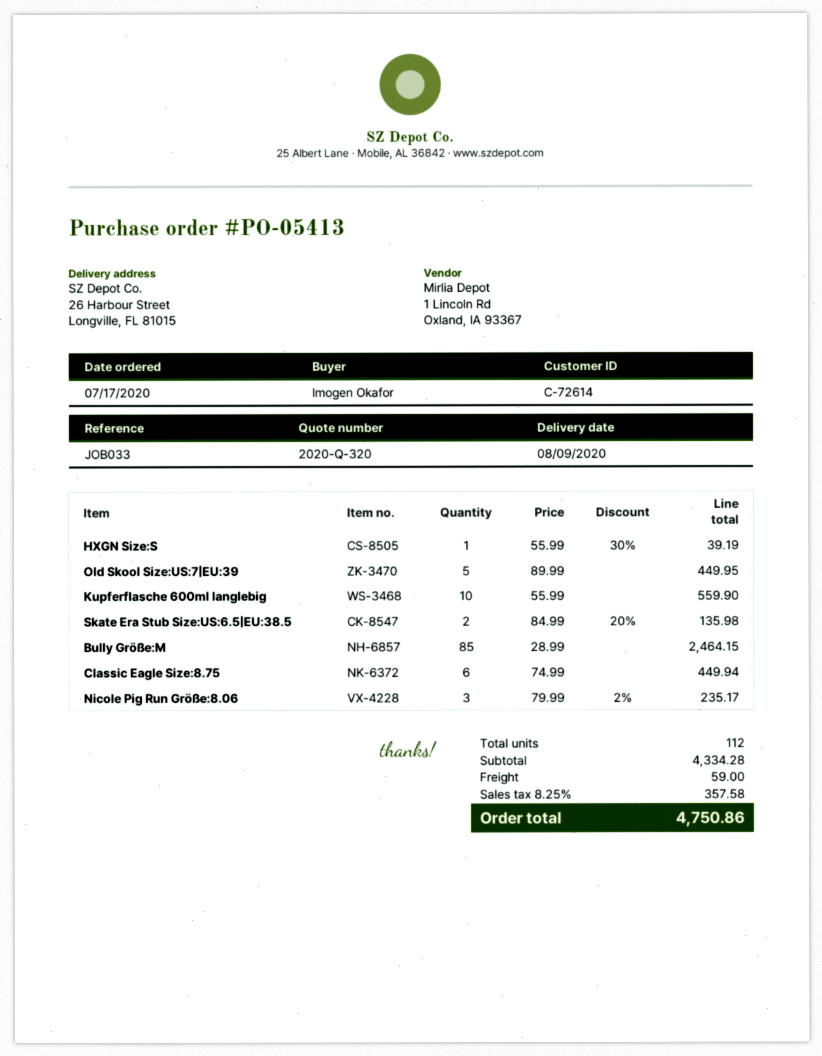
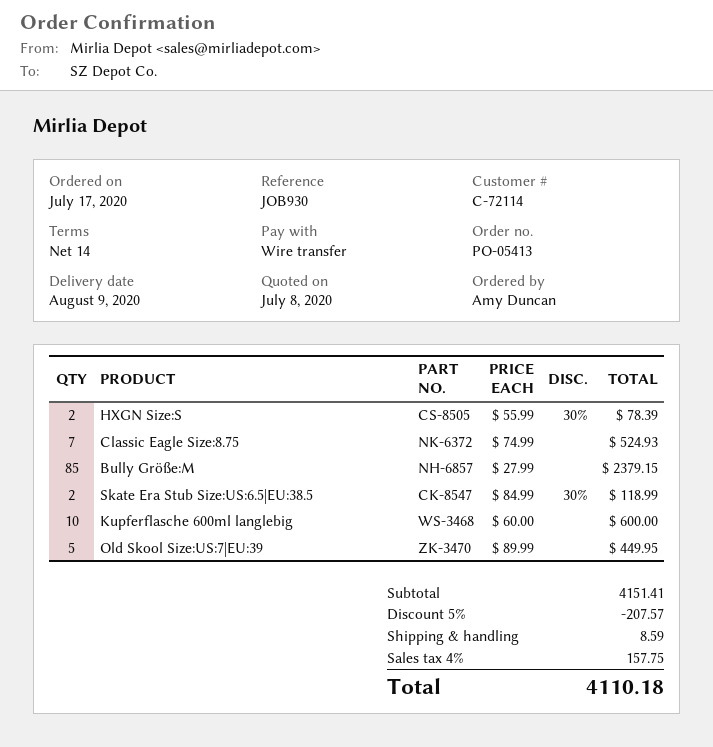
customer number: C-72614 -> C-72114
reference: JOB033 -> JOB930
ordered by: Imogen Okafor -> Amy Duncan
HXGN Size:S: 1 x 55.99 - 30% = 39.19 -> 2 x 55.99 - 30% = 78.39
Kupferflasche 600ml langlebig: 10 x 55.99 = 559.90 -> 10 x 60.00 = 600.00
Skate Era Stub Size:US:6.5|EU:38.5: 2 x 84.99 - 20% = 135.98 -> 2 x 84.99 - 30% = 118.99
Bully Größe:M: 85 x 28.99 = 2464.15 -> 85 x 27.99 = 2379.15
Classic Eagle Size:8.75: 6 x 74.99 = 449.94 -> 7 x 74.99 = 524.93
Nicole Pig Run Größe:8.06: 3 x 79.99 - 2% = 235.17 -> none
subtotal: 4334.28 -> 4151.41
discount: none -> 5% = 207.57
shipping: 59.00 -> 8.59
tax: 8.25% = 357.58 -> 4% = 157.75
total: 4750.86 -> 4110.18

